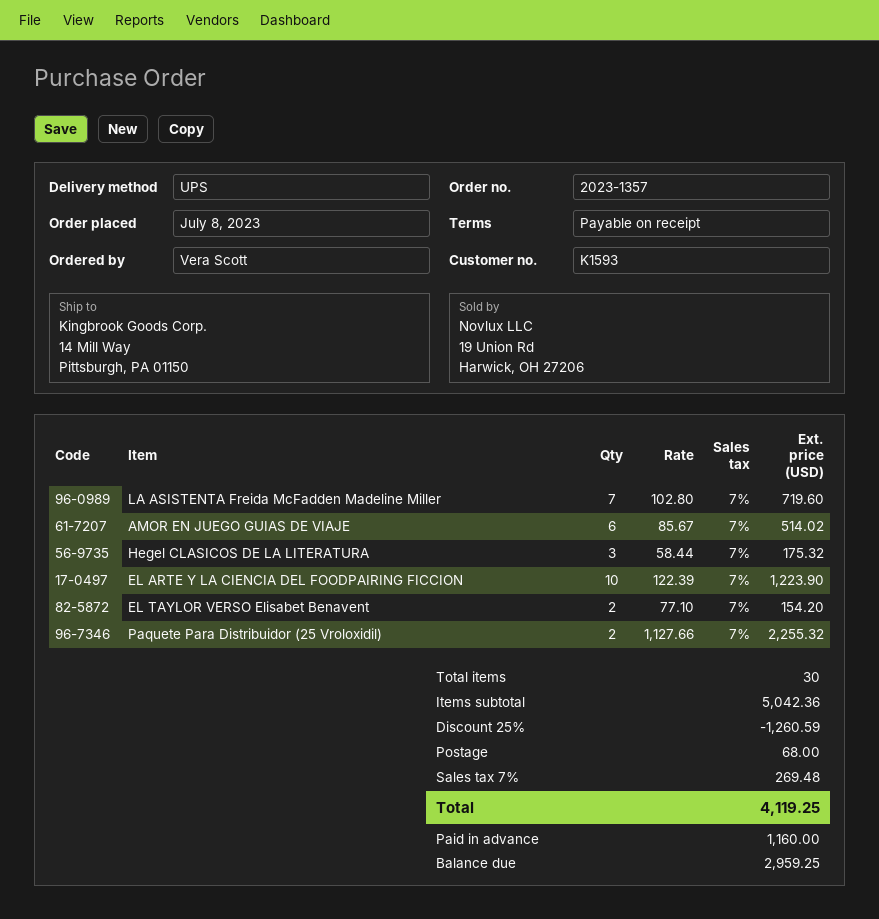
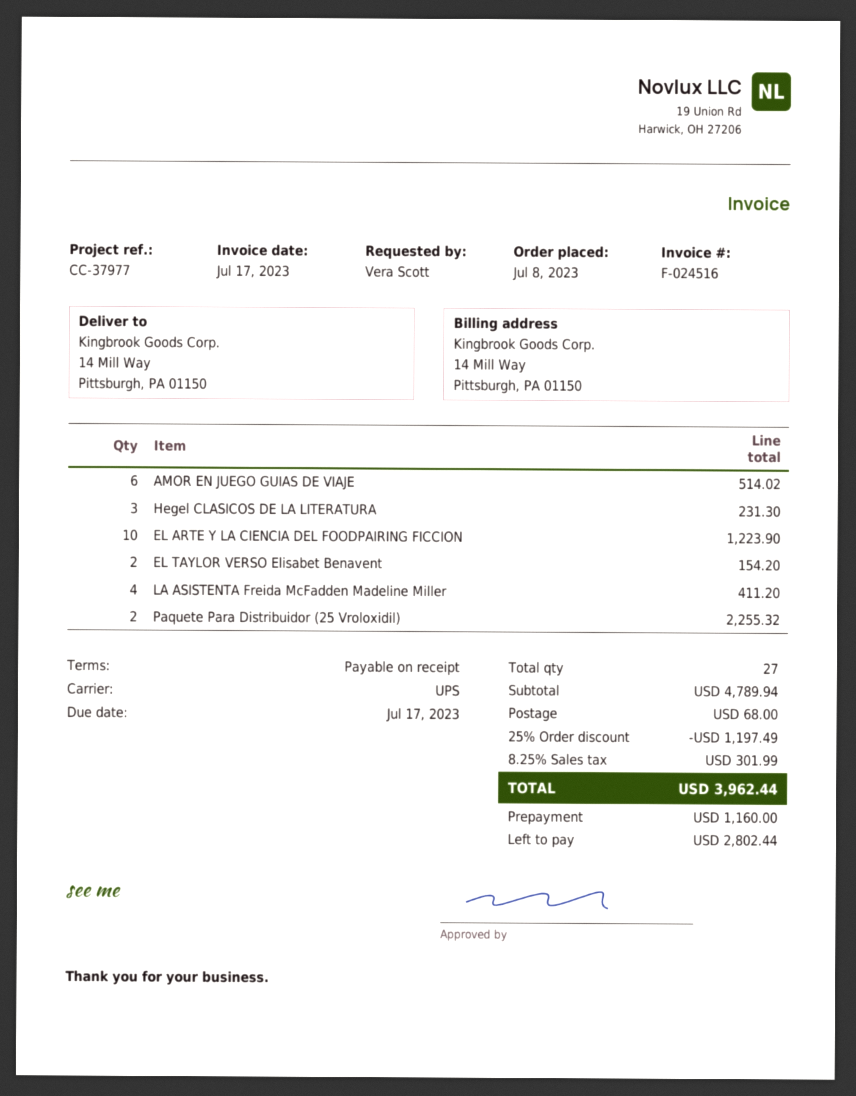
LA ASISTENTA Freida McFadden Madeline Miller: 7 for 719.60 -> 4 for 411.20
Hegel CLASICOS DE LA LITERATURA: 3 for 175.32 -> 3 for 231.30
total quantity: 30 -> 27
subtotal: 5042.36 -> 4789.94
discount: 25% = 1260.59 -> 25% = 1197.49
tax: 7% = 269.48 -> 8.25% = 301.99
total: 4119.25 -> 3962.44
balance: 2959.25 -> 2802.44

